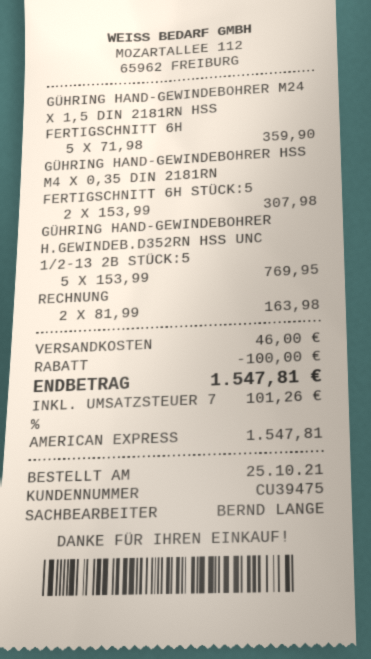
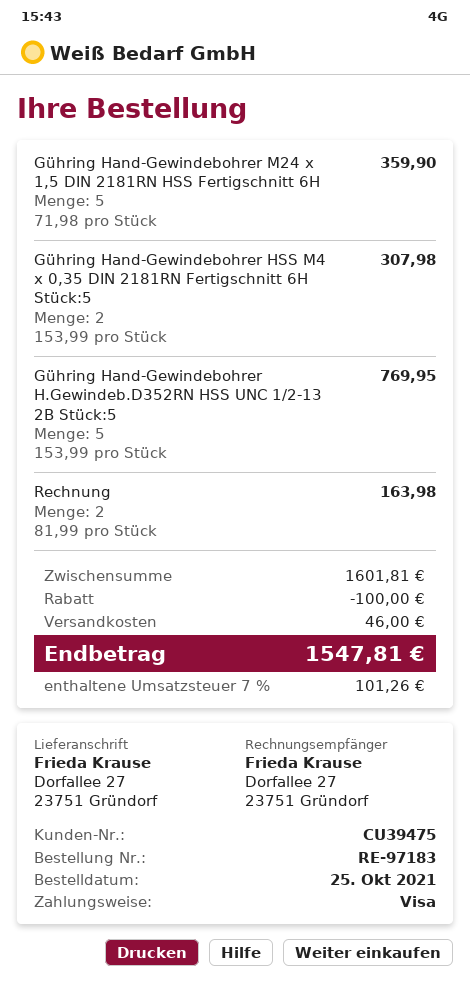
payment method: American Express -> Visa

